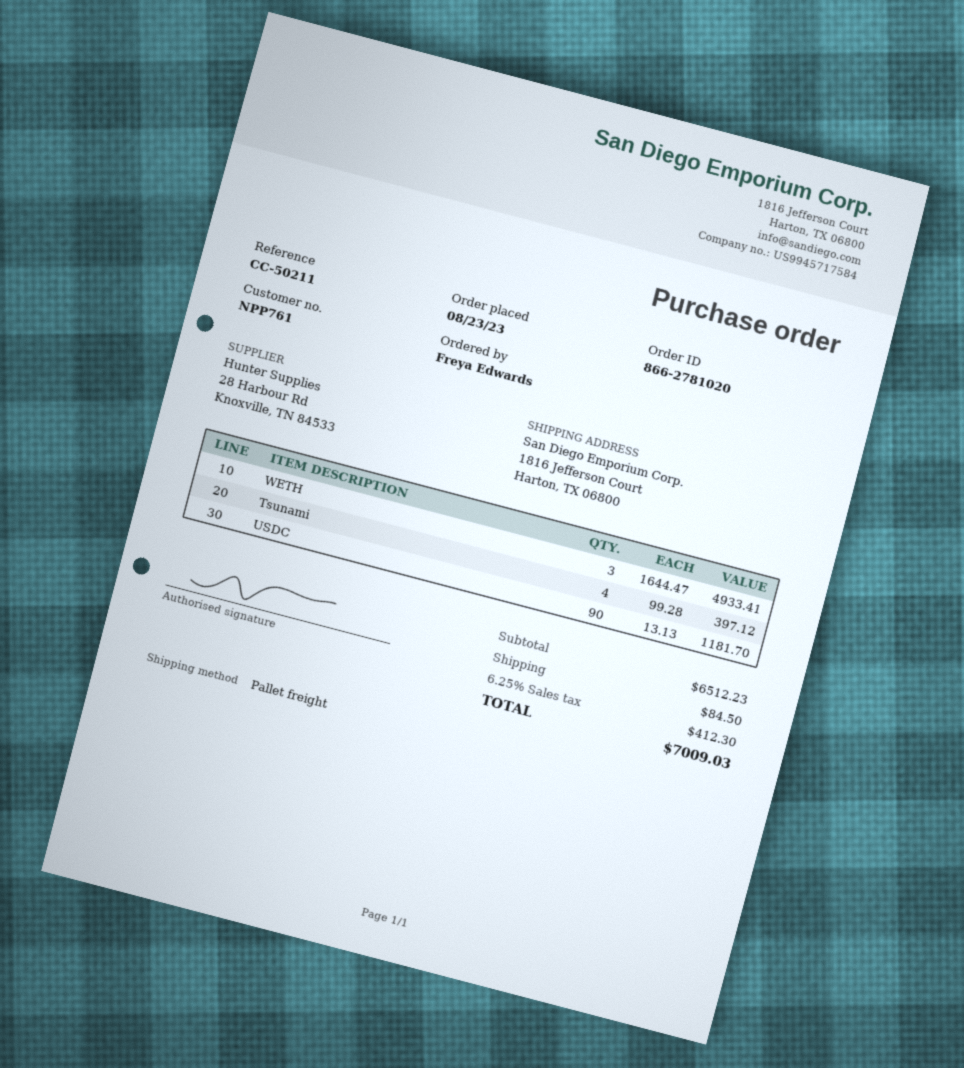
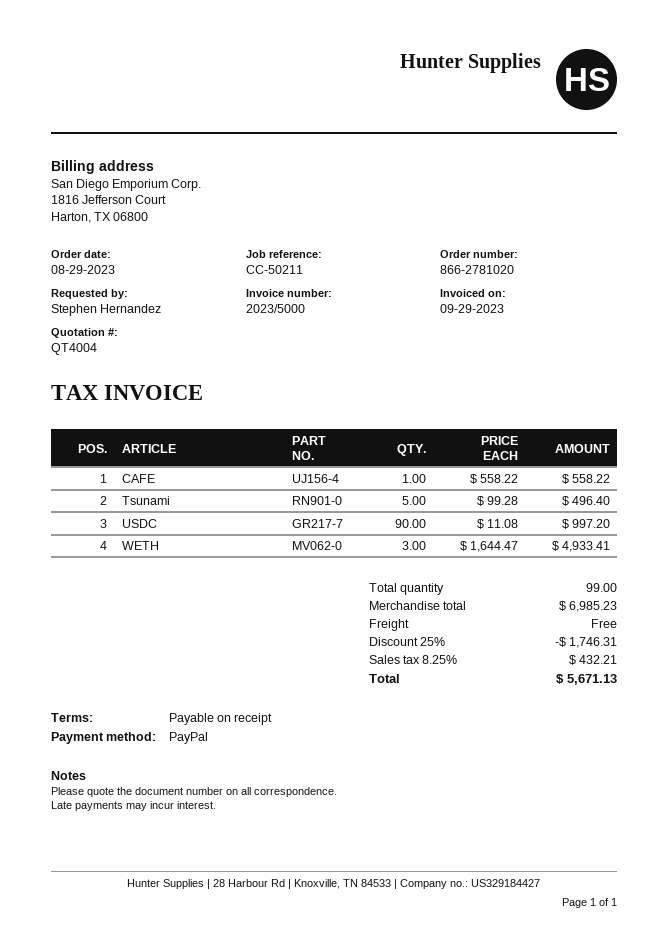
order date: 2023-08-23 -> 2023-08-29
ordered by: Freya Edwards -> Stephen Hernandez
Tsunami: 4 x 99.28 = 397.12 -> 5 x 99.28 = 496.40
USDC: 90 x 13.13 = 1181.70 -> 90 x 11.08 = 997.20
CAFE: none -> 1 x 558.22 = 558.22
subtotal: 6512.23 -> 6985.23
discount: none -> 25% = 1746.31
shipping: 84.50 -> 0.00
tax: 6.25% = 412.30 -> 8.25% = 432.21
total: 7009.03 -> 5671.13

